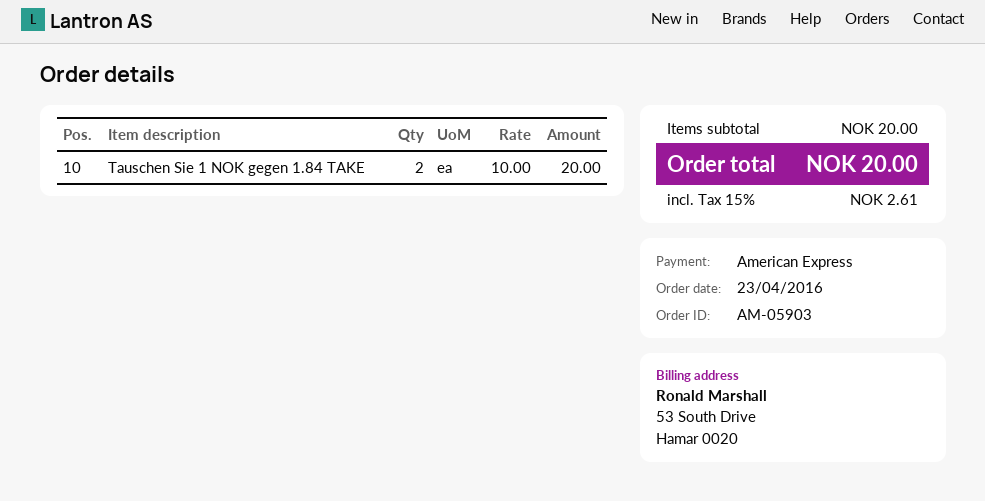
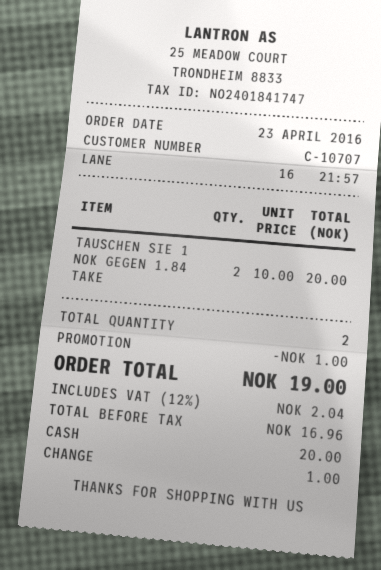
payment method: American Express -> cash
discount: none -> 1.00
tax: 15% = 2.61 -> 12% = 2.04
total: 20.00 -> 19.00

